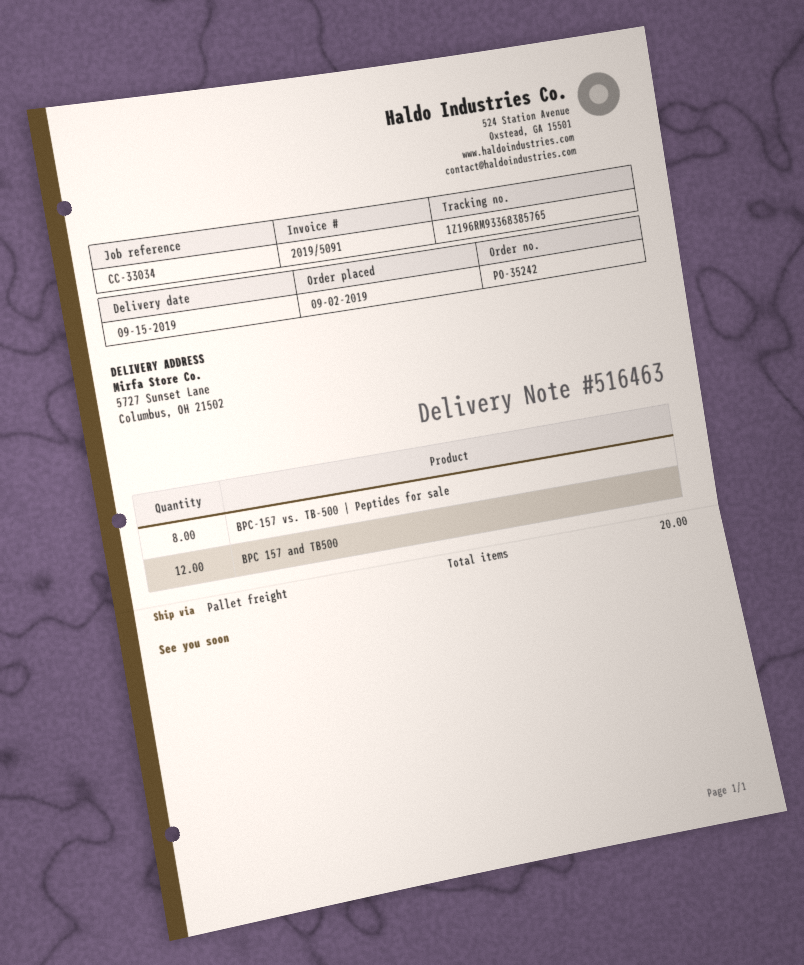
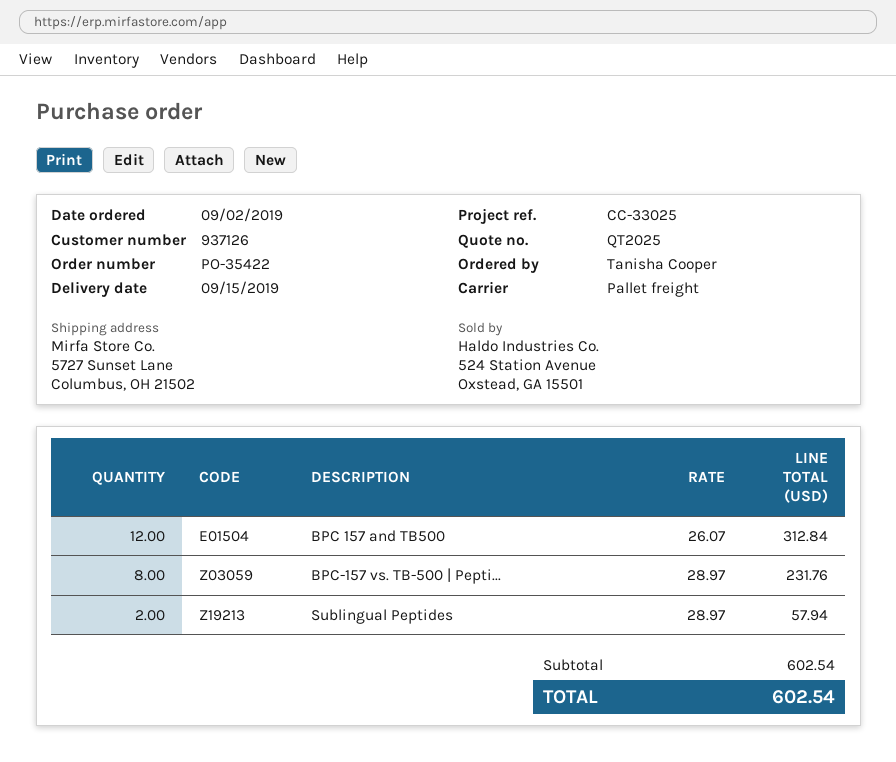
order number: PO-35242 -> PO-35422
reference: CC-33034 -> CC-33025
Sublingual Peptides: none -> 2

